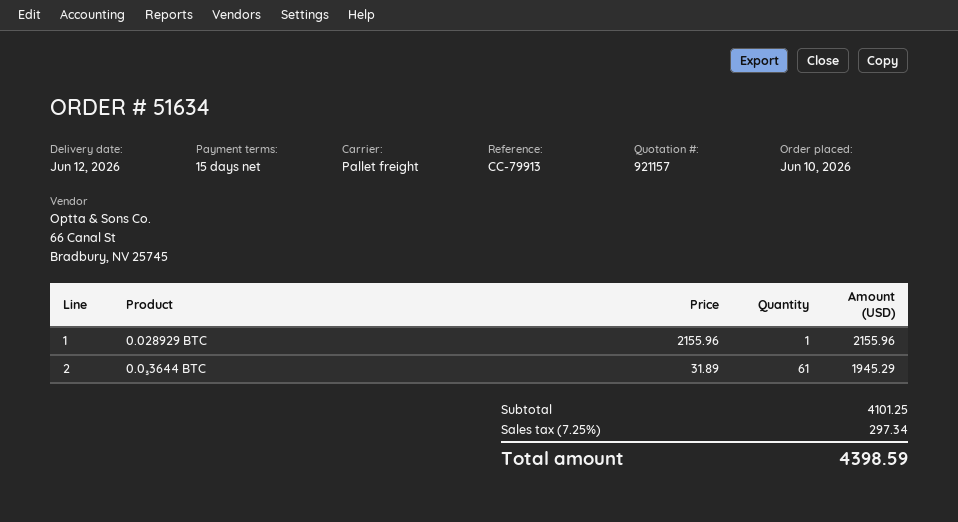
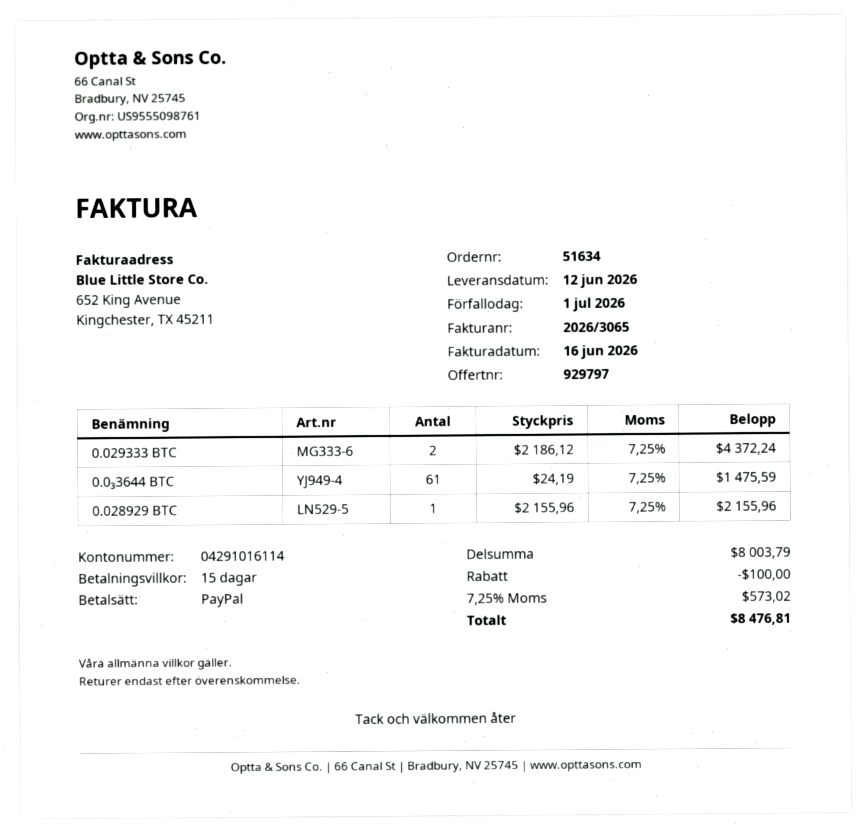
quote number: 921157 -> 929797
0.0₃3644 BTC: 61 x 31.89 = 1945.29 -> 61 x 24.19 = 1475.59
0.029333 BTC: none -> 2 x 2186.12 = 4372.24
subtotal: 4101.25 -> 8003.79
discount: none -> 100.00
tax: 7.25% = 297.34 -> 7.25% = 573.02
total: 4398.59 -> 8476.81

